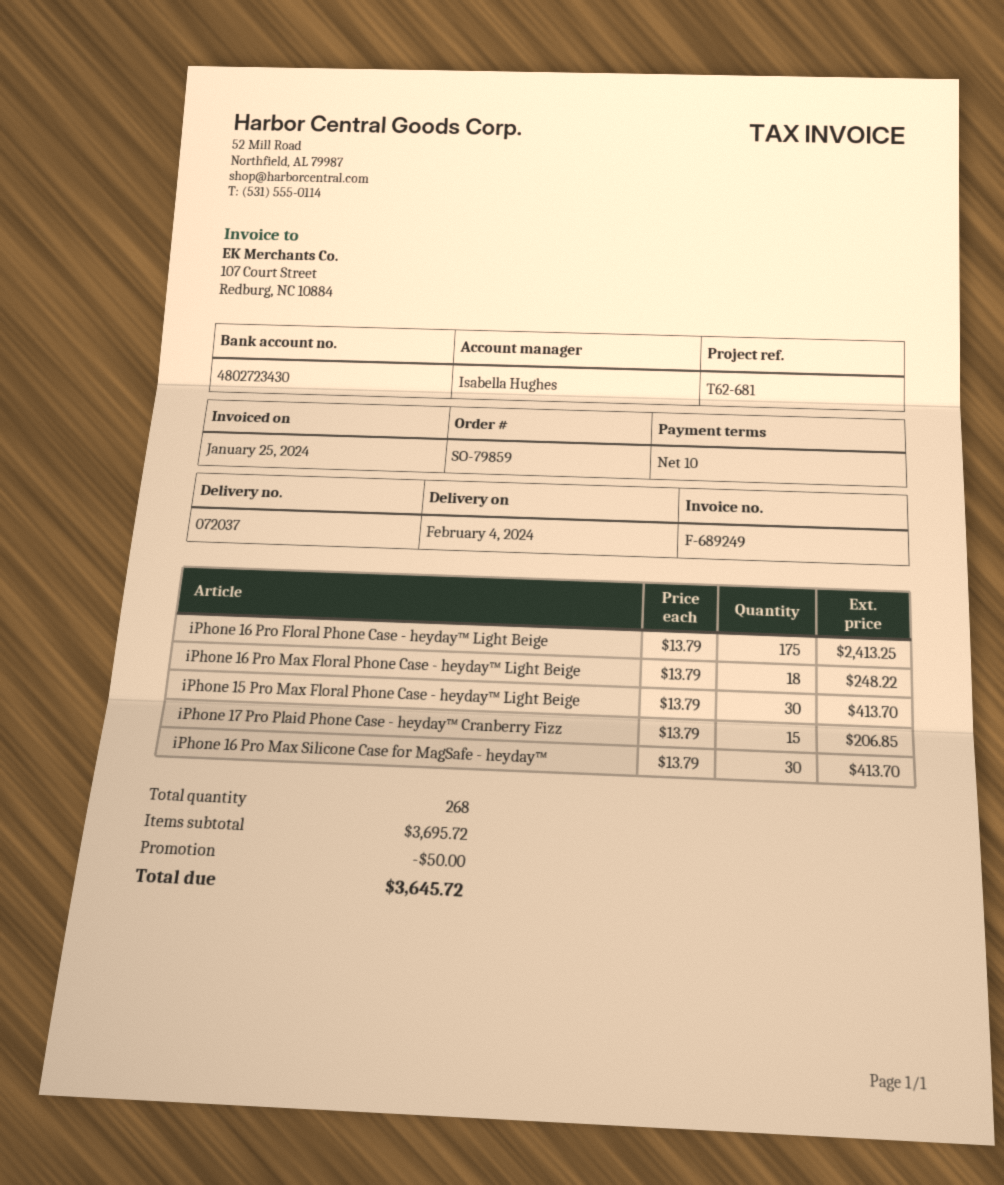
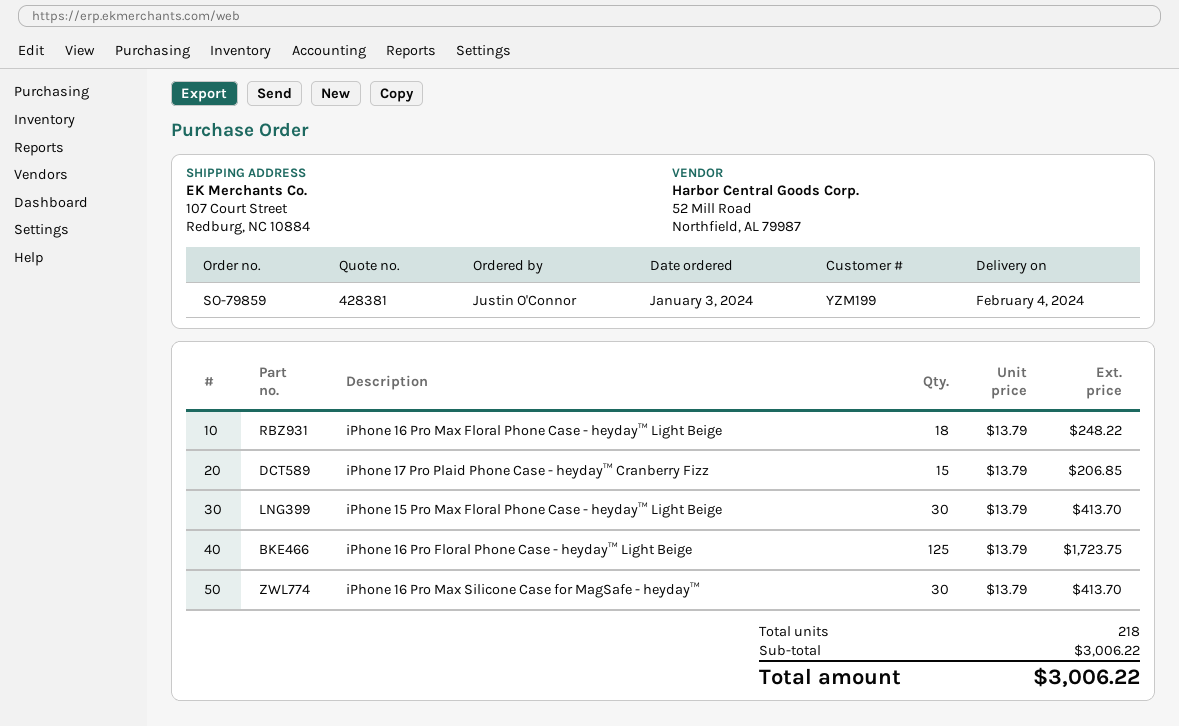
iPhone 16 Pro Floral Phone Case - heyday™ Light Beige: 175 x 13.79 = 2413.25 -> 125 x 13.79 = 1723.75
total quantity: 268 -> 218
subtotal: 3695.72 -> 3006.22
discount: 50.00 -> none
total: 3645.72 -> 3006.22

